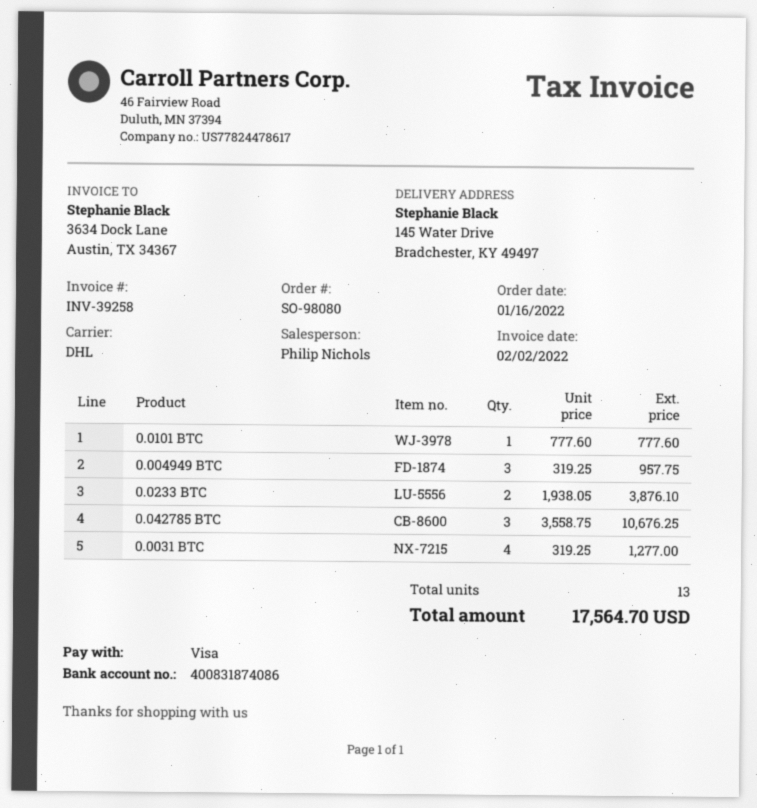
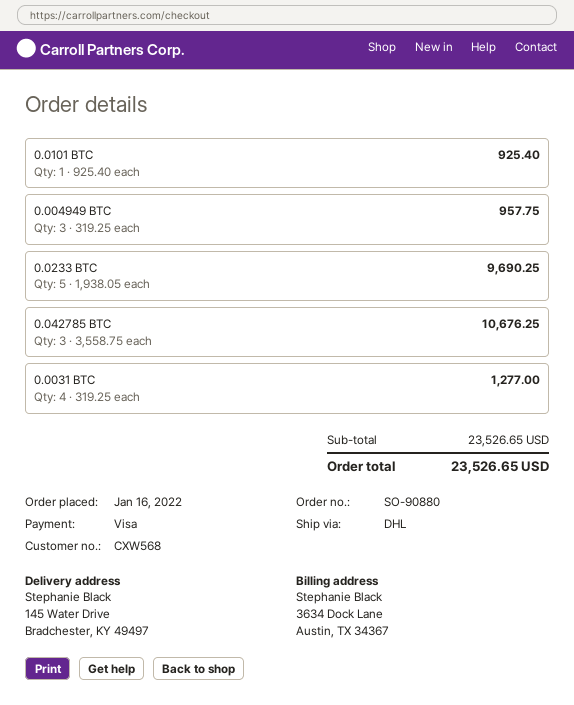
order number: SO-98080 -> SO-90880
0.0101 BTC: 1 x 777.60 = 777.60 -> 1 x 925.40 = 925.40
0.0233 BTC: 2 x 1938.05 = 3876.10 -> 5 x 1938.05 = 9690.25
total: 17564.70 -> 23526.65

